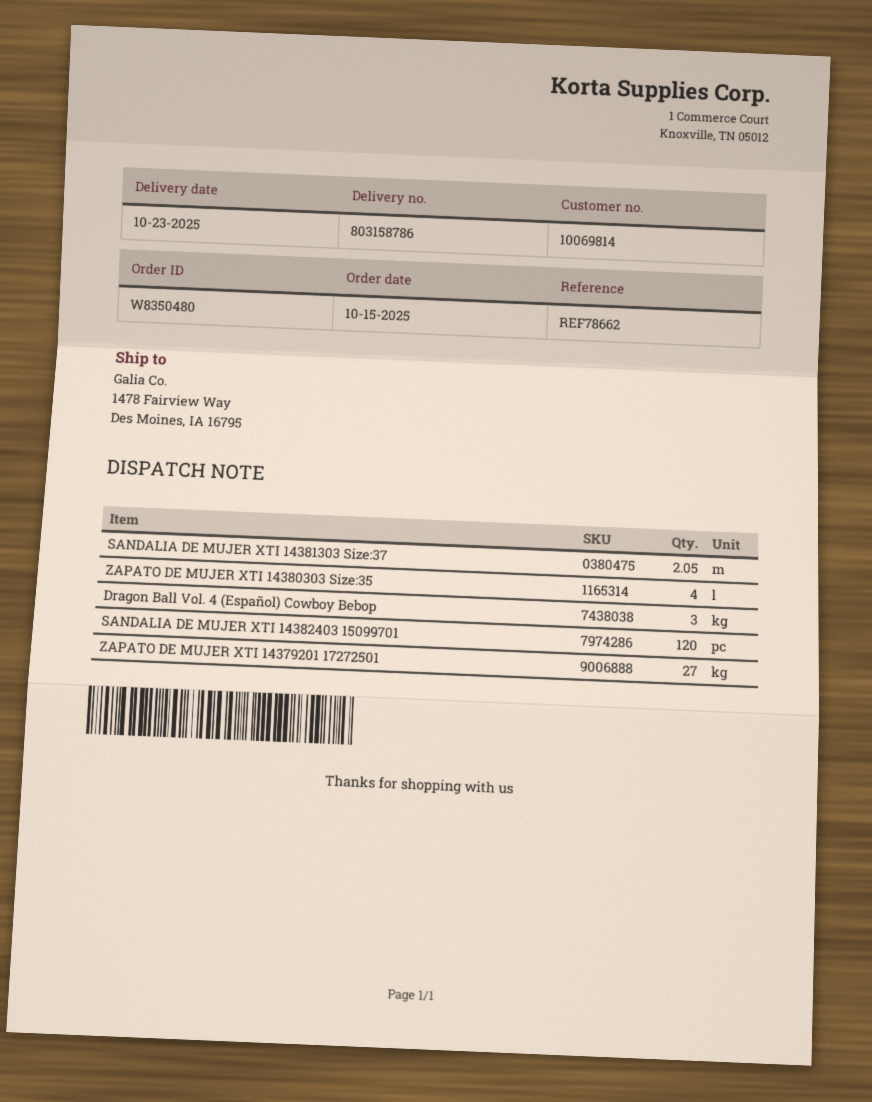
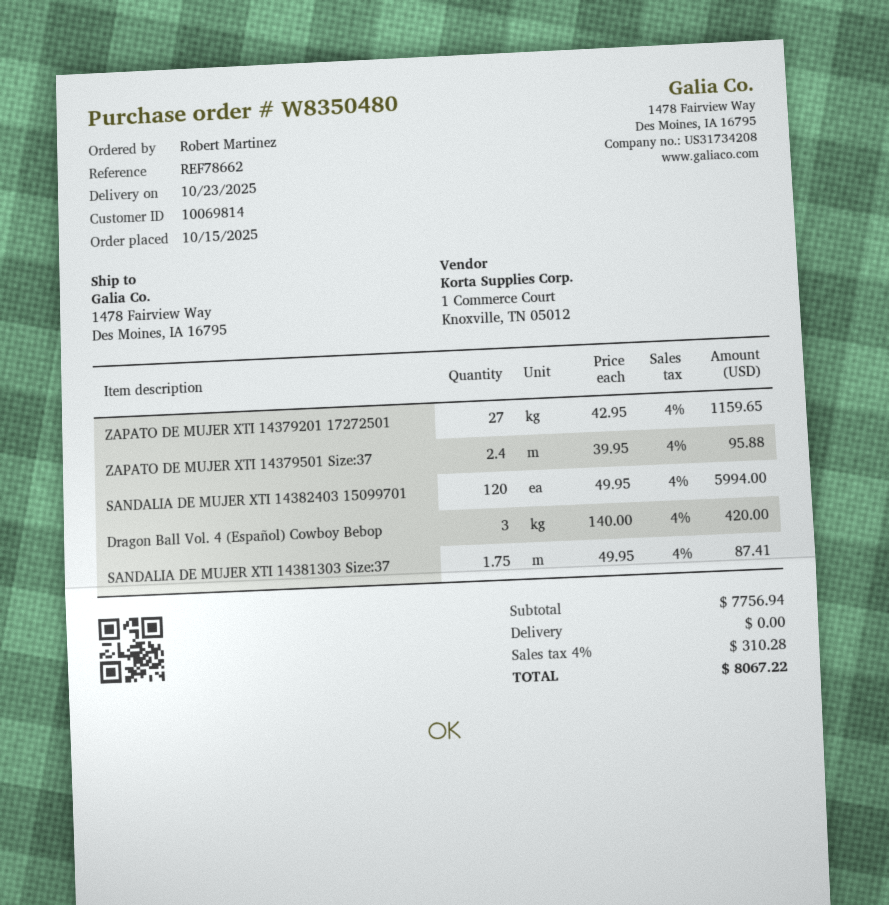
SANDALIA DE MUJER XTI 14381303 Size:37: 2.05 -> 1.75
ZAPATO DE MUJER XTI 14380303 Size:35: 4 -> none
ZAPATO DE MUJER XTI 14379501 Size:37: none -> 2.4

